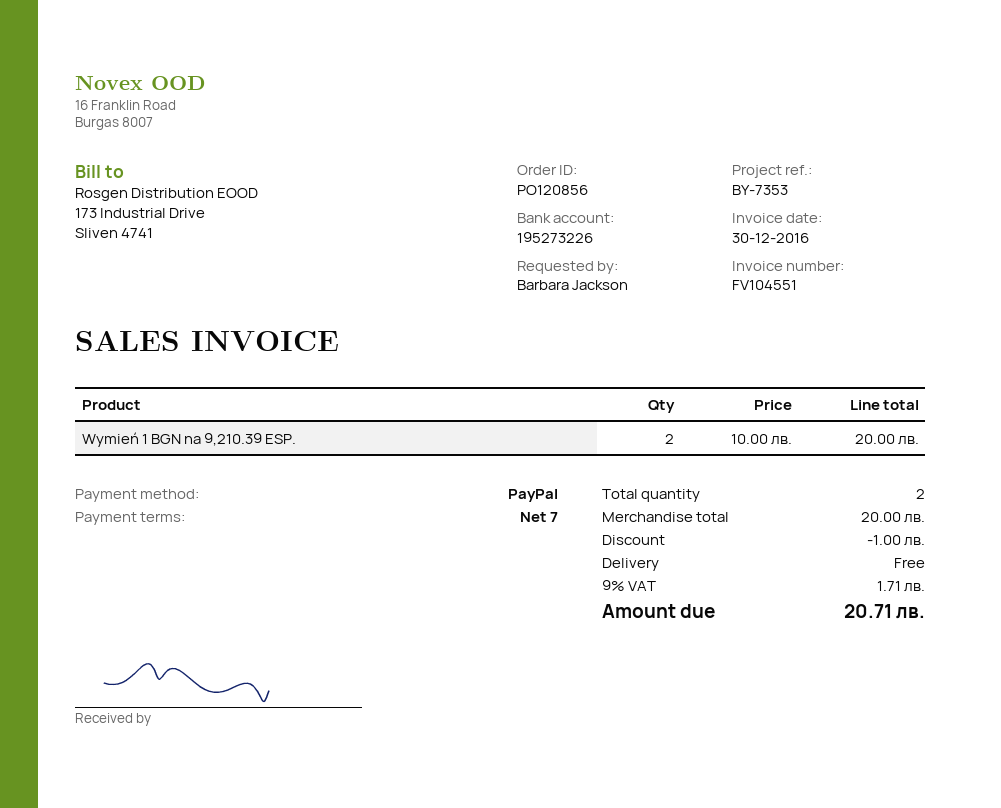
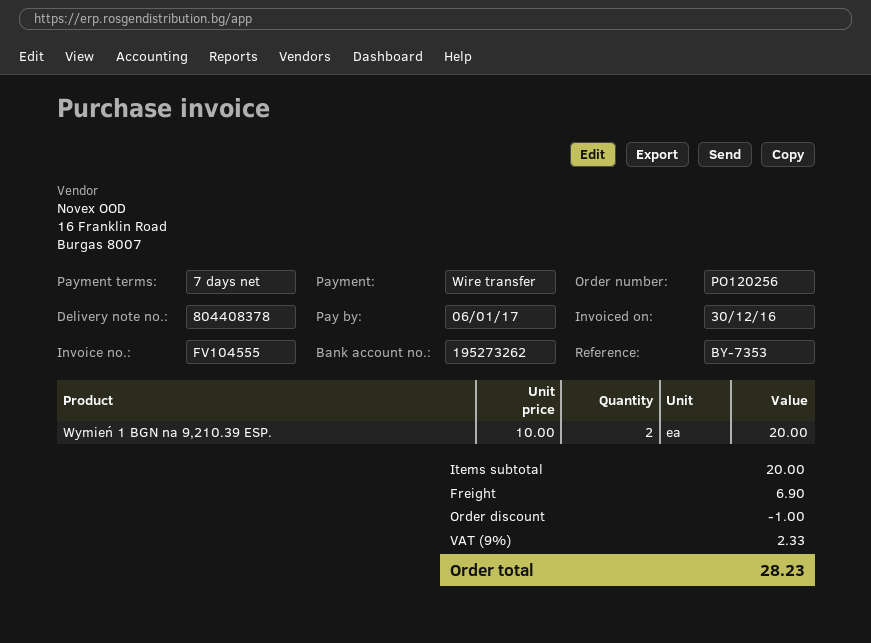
order number: PO120856 -> PO120256
invoice number: FV104551 -> FV104555
payment method: PayPal -> bank transfer
bank account: 195273226 -> 195273262
shipping: 0.00 -> 6.90
tax: 9% = 1.71 -> 9% = 2.33
total: 20.71 -> 28.23

